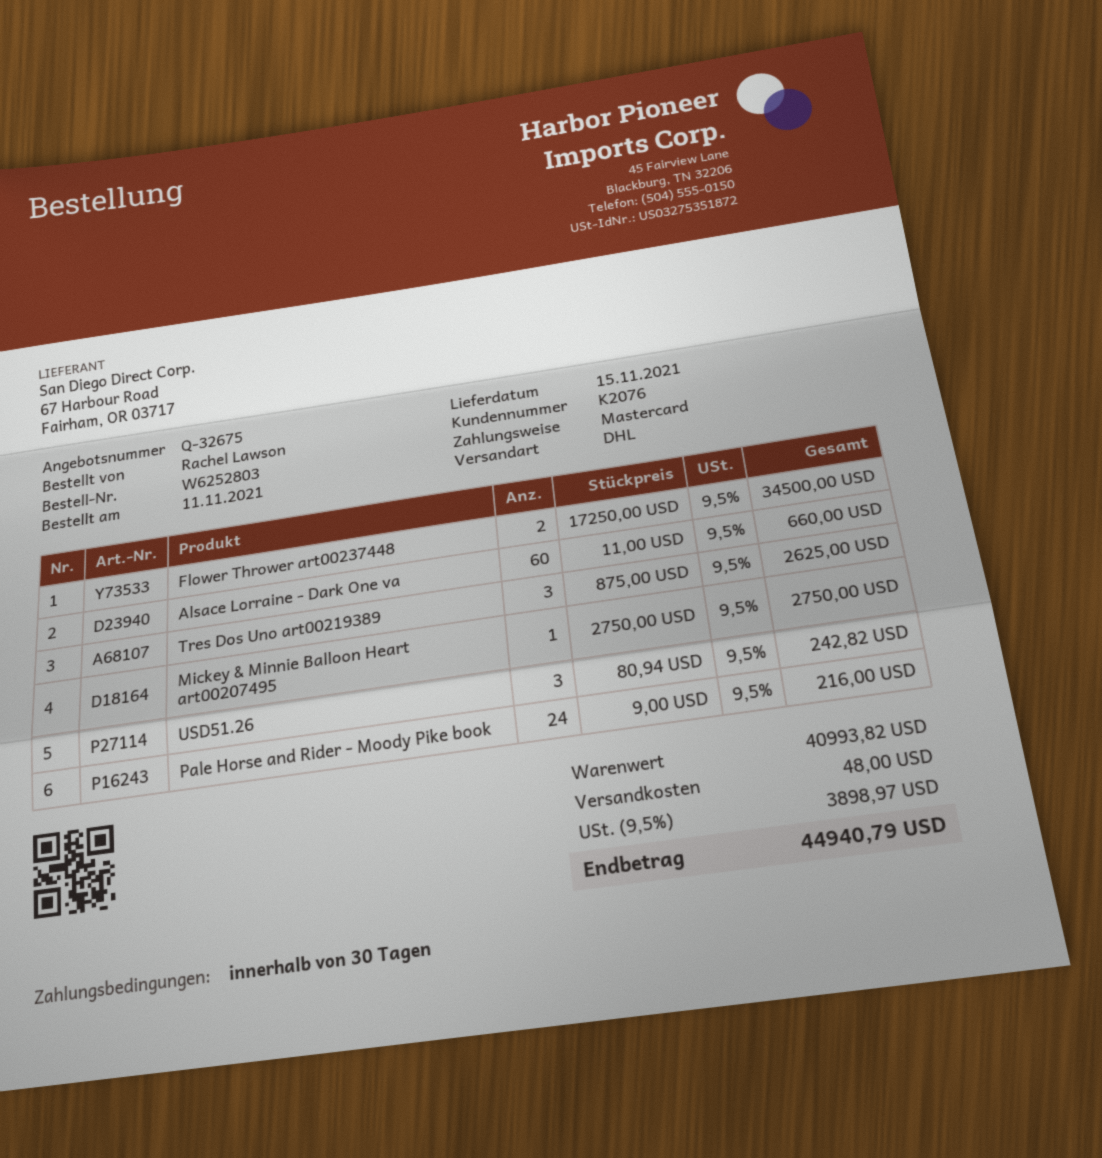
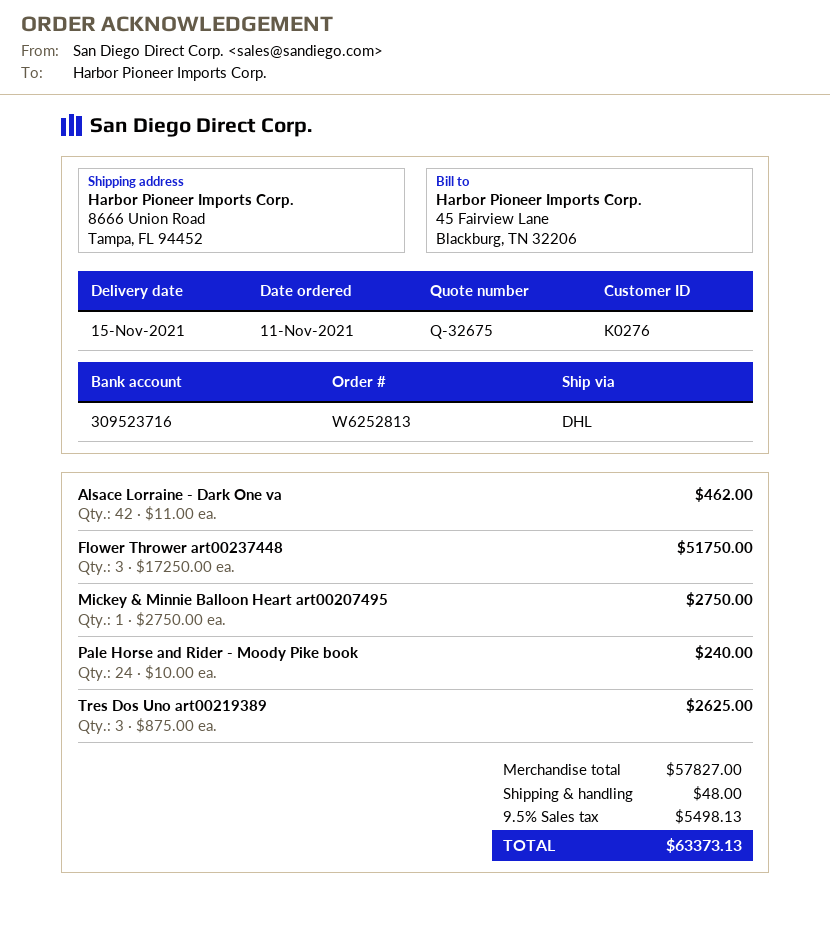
order number: W6252803 -> W6252813
customer number: K2076 -> K0276
Flower Thrower art00237448: 2 x 17250.00 = 34500.00 -> 3 x 17250.00 = 51750.00
Alsace Lorraine - Dark One va: 60 x 11.00 = 660.00 -> 42 x 11.00 = 462.00
USD51.26: 3 x 80.94 = 242.82 -> none
Pale Horse and Rider - Moody Pike book: 24 x 9.00 = 216.00 -> 24 x 10.00 = 240.00
subtotal: 40993.82 -> 57827.00
tax: 9.5% = 3898.97 -> 9.5% = 5498.13
total: 44940.79 -> 63373.13

